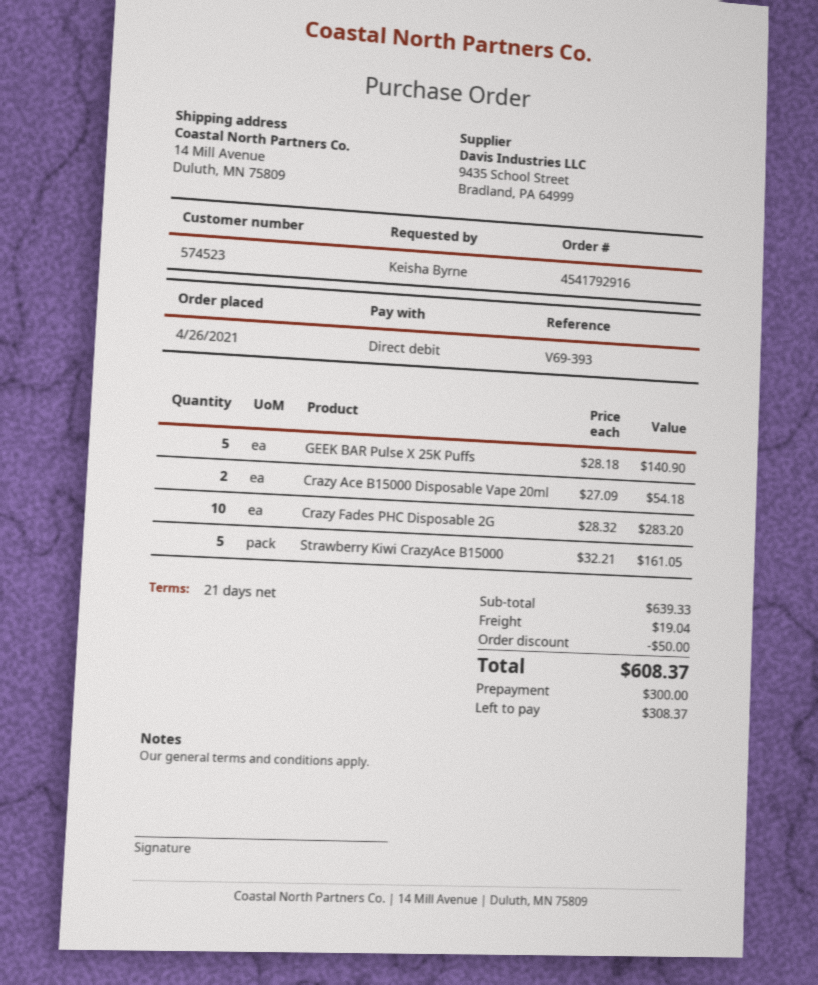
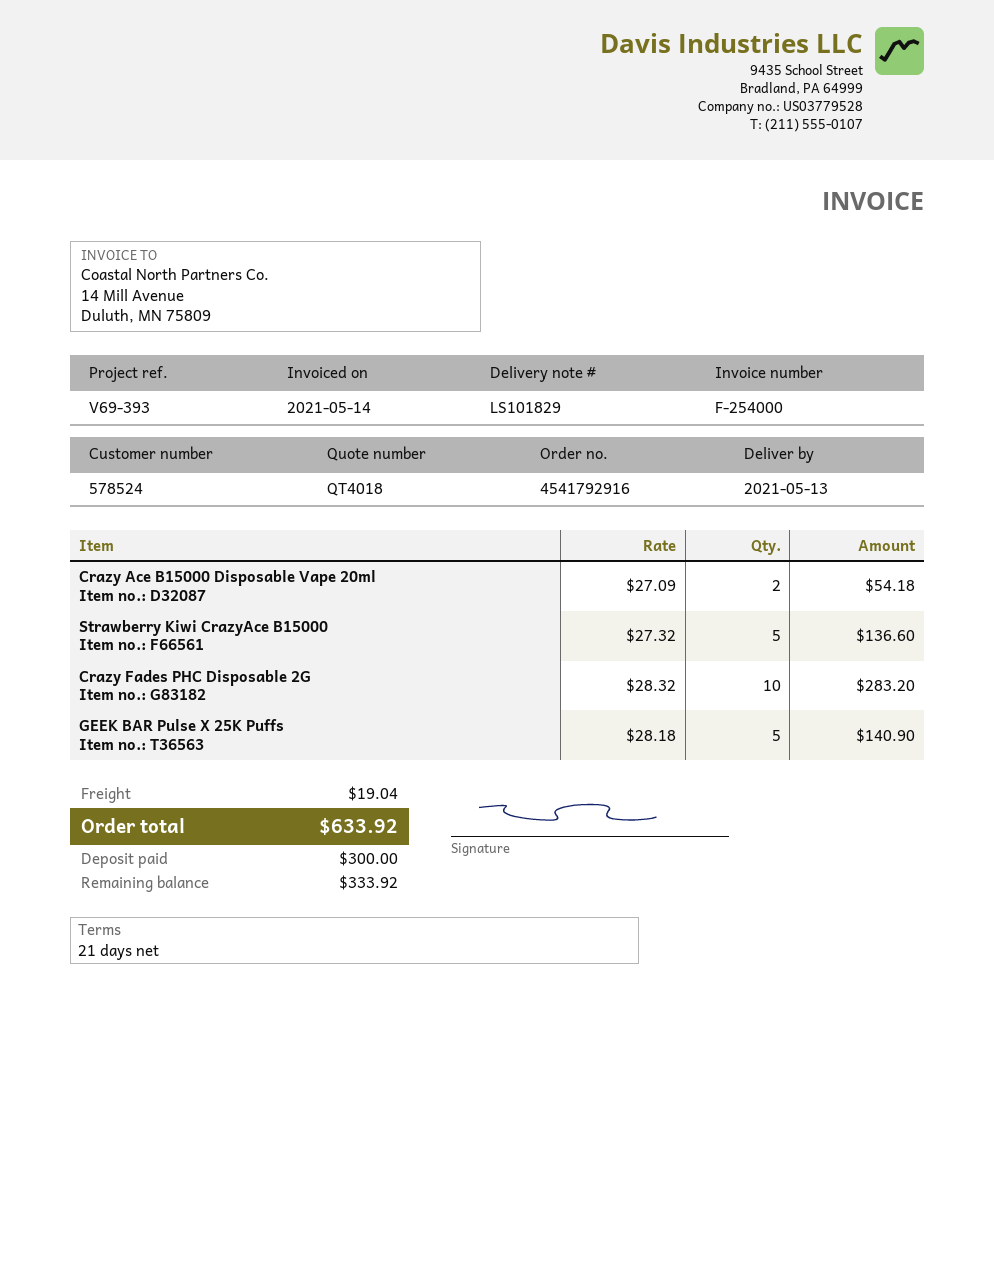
customer number: 574523 -> 578524
Strawberry Kiwi CrazyAce B15000: 5 x 32.21 = 161.05 -> 5 x 27.32 = 136.60
discount: 50.00 -> none
total: 608.37 -> 633.92
balance: 308.37 -> 333.92

